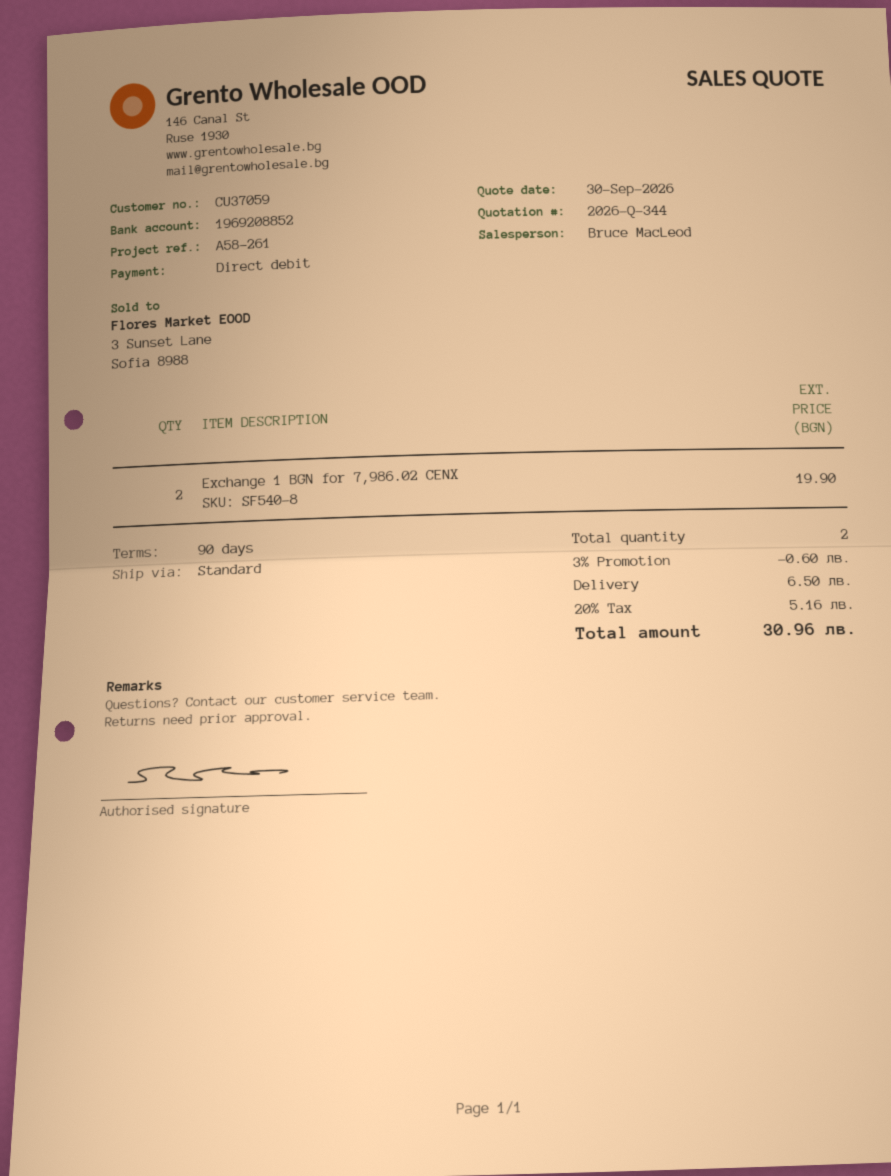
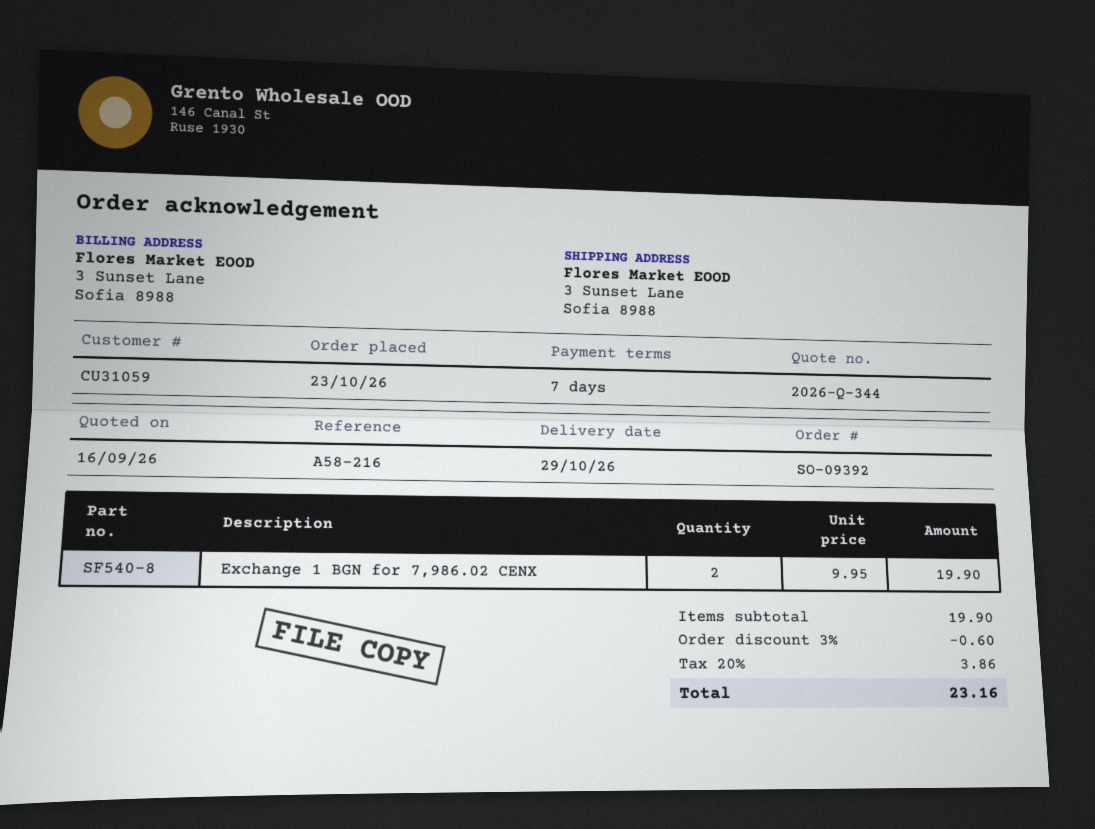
quote date: 2026-09-30 -> 2026-09-16
payment terms: 90 days -> 7 days
customer number: CU37059 -> CU31059
reference: A58-261 -> A58-216
shipping: 6.50 -> none
tax: 20% = 5.16 -> 20% = 3.86
total: 30.96 -> 23.16

